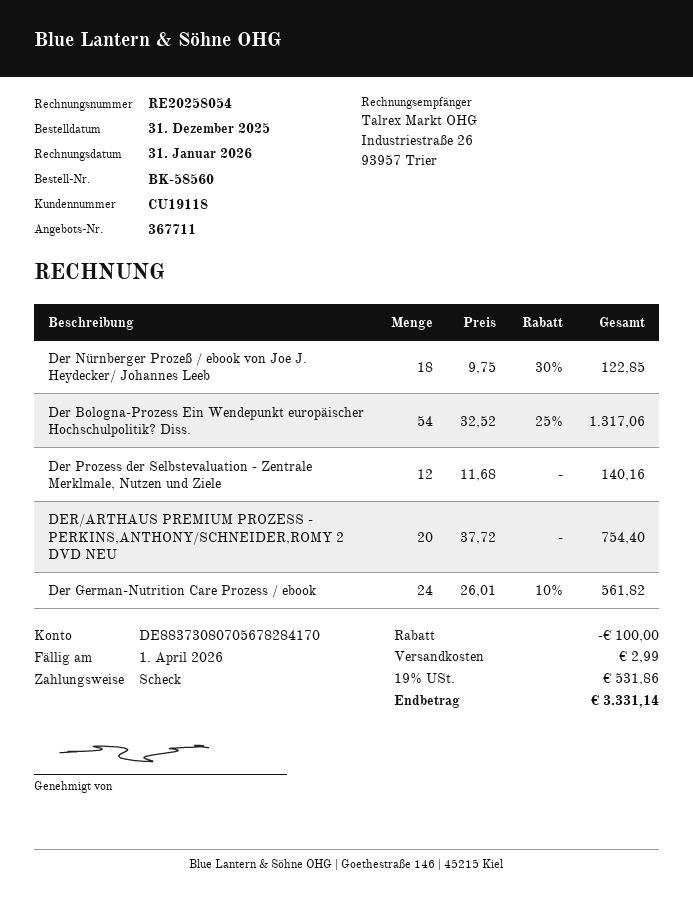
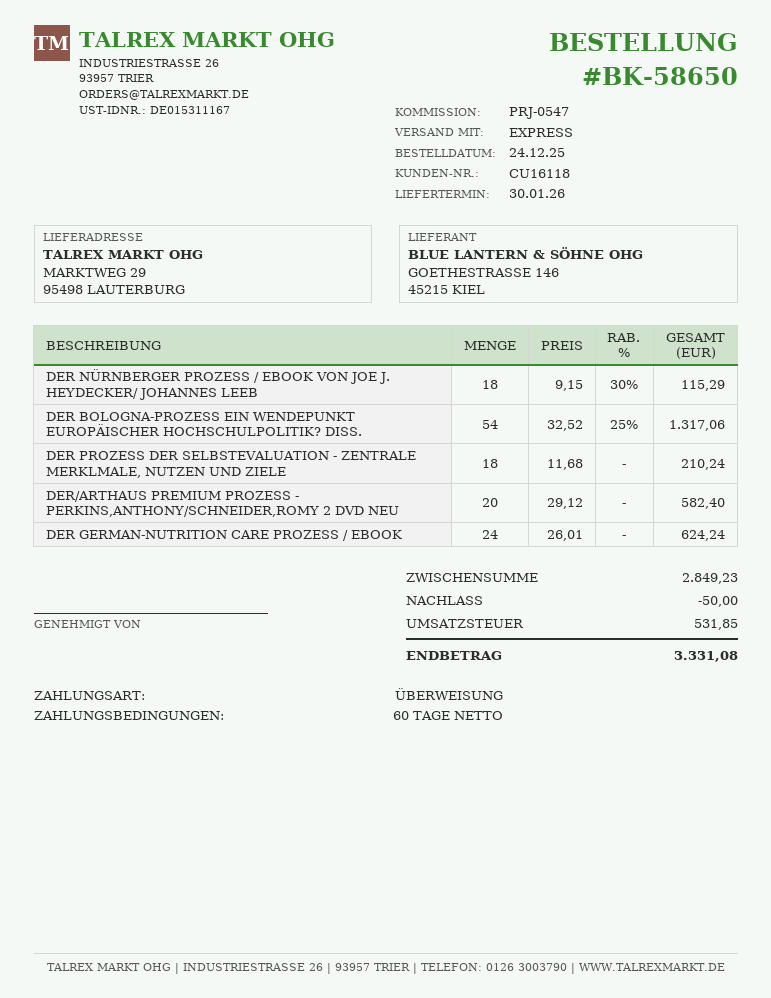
order number: BK-58560 -> BK-58650
order date: 2025-12-31 -> 2025-12-24
customer number: CU19118 -> CU16118
payment method: cheque -> bank transfer
Der Nürnberger Prozeß / ebook von Joe J. Heydecker/ Johannes Leeb: 18 x 9.75 - 30% = 122.85 -> 18 x 9.15 - 30% = 115.29
Der Prozess der Selbstevaluation - Zentrale Merklmale, Nutzen und Ziele: 12 x 11.68 = 140.16 -> 18 x 11.68 = 210.24
DER/ARTHAUS PREMIUM PROZESS - PERKINS,ANTHONY/SCHNEIDER,ROMY 2 DVD NEU: 20 x 37.72 = 754.40 -> 20 x 29.12 = 582.40
Der German-Nutrition Care Prozess / ebook: 24 x 26.01 - 10% = 561.82 -> 24 x 26.01 = 624.24
discount: 100.00 -> 50.00
shipping: 2.99 -> none
tax: 531.86 -> 531.85
total: 3331.14 -> 3331.08

